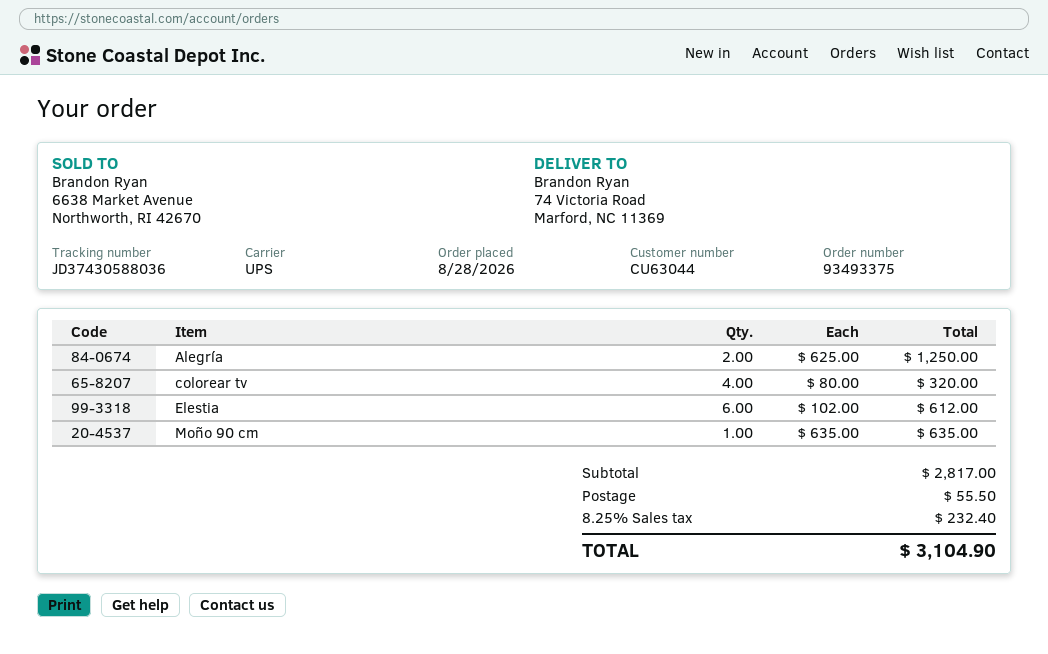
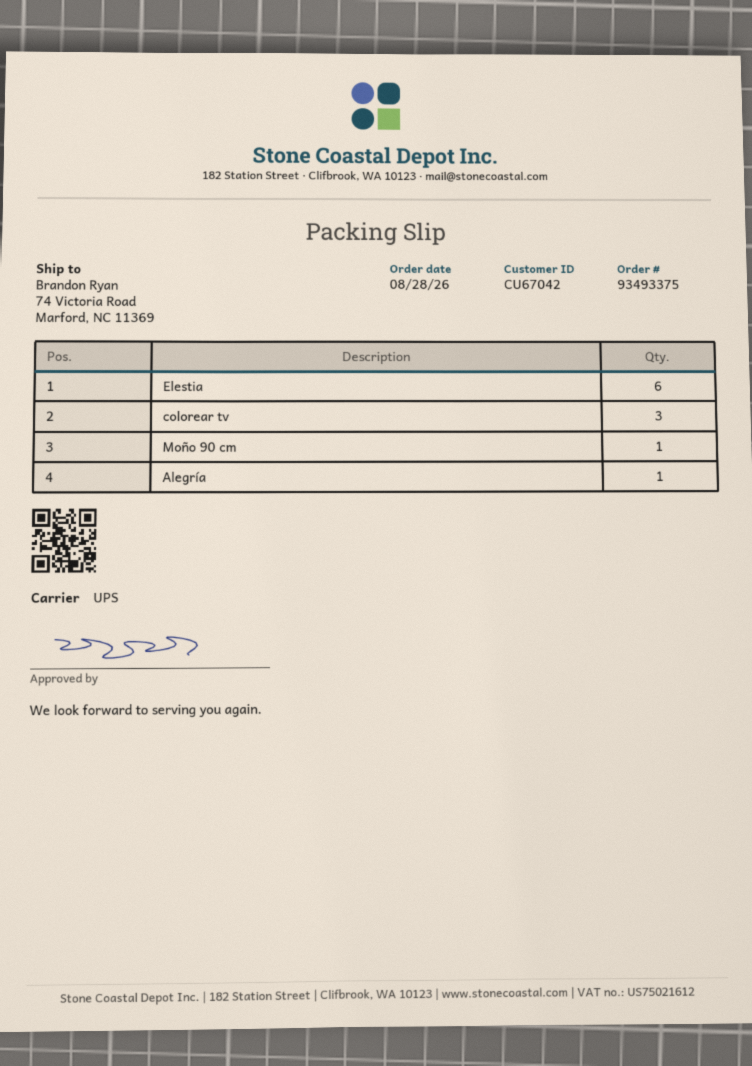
customer number: CU63044 -> CU67042
Alegría: 2 -> 1
colorear tv: 4 -> 3

